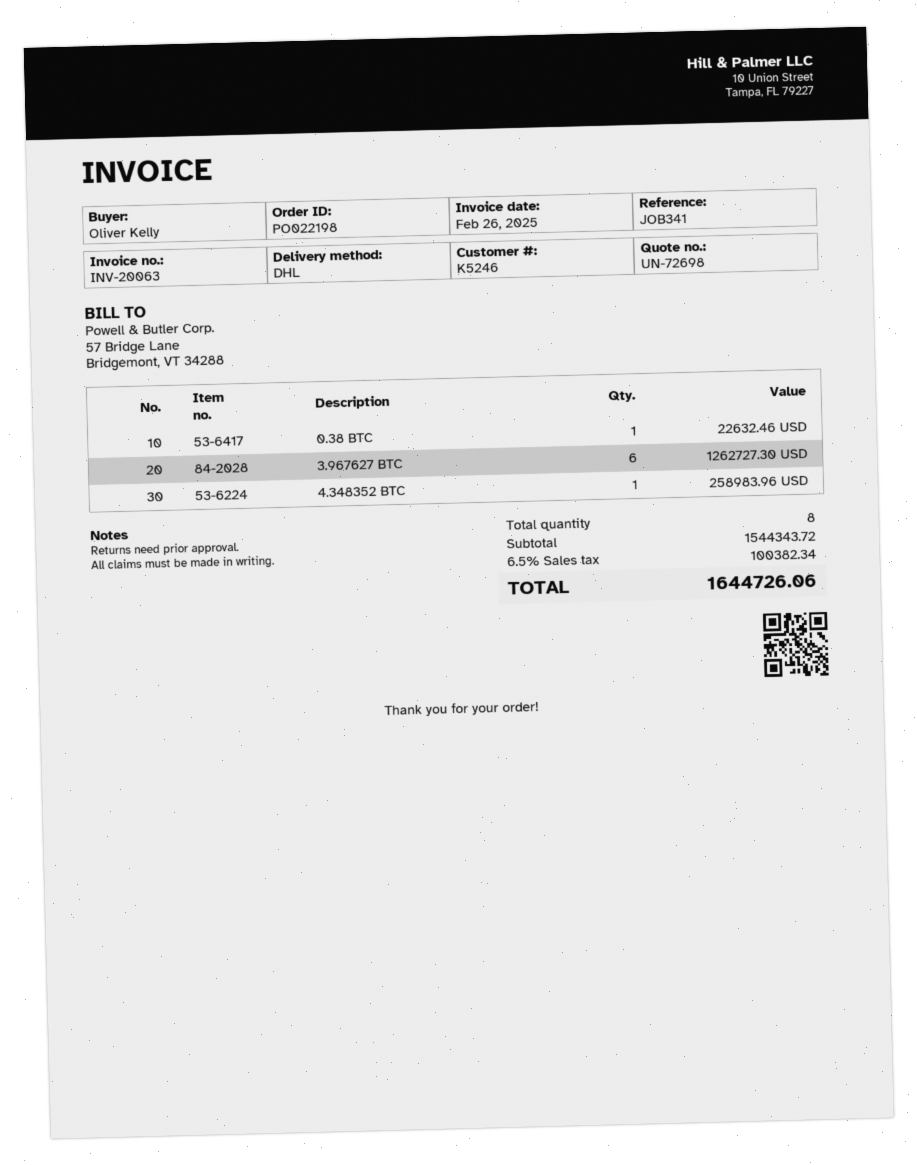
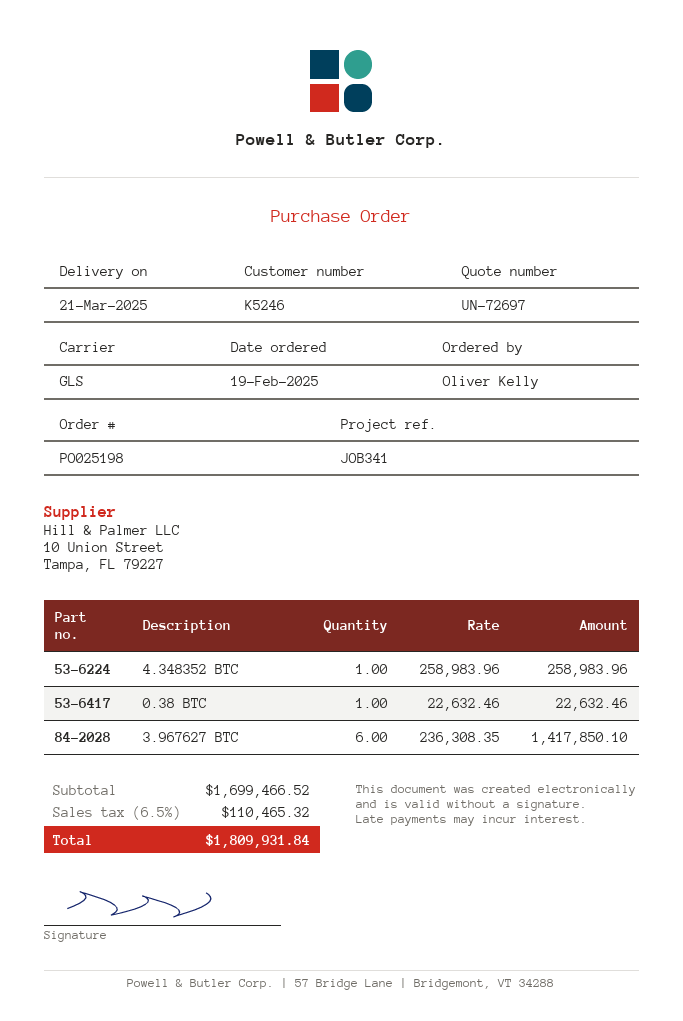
quote number: UN-72698 -> UN-72697
order number: PO022198 -> PO025198
shipping method: DHL -> GLS
3.967627 BTC: 6 for 1262727.30 -> 6 for 1417850.10
subtotal: 1544343.72 -> 1699466.52
tax: 6.5% = 100382.34 -> 6.5% = 110465.32
total: 1644726.06 -> 1809931.84

